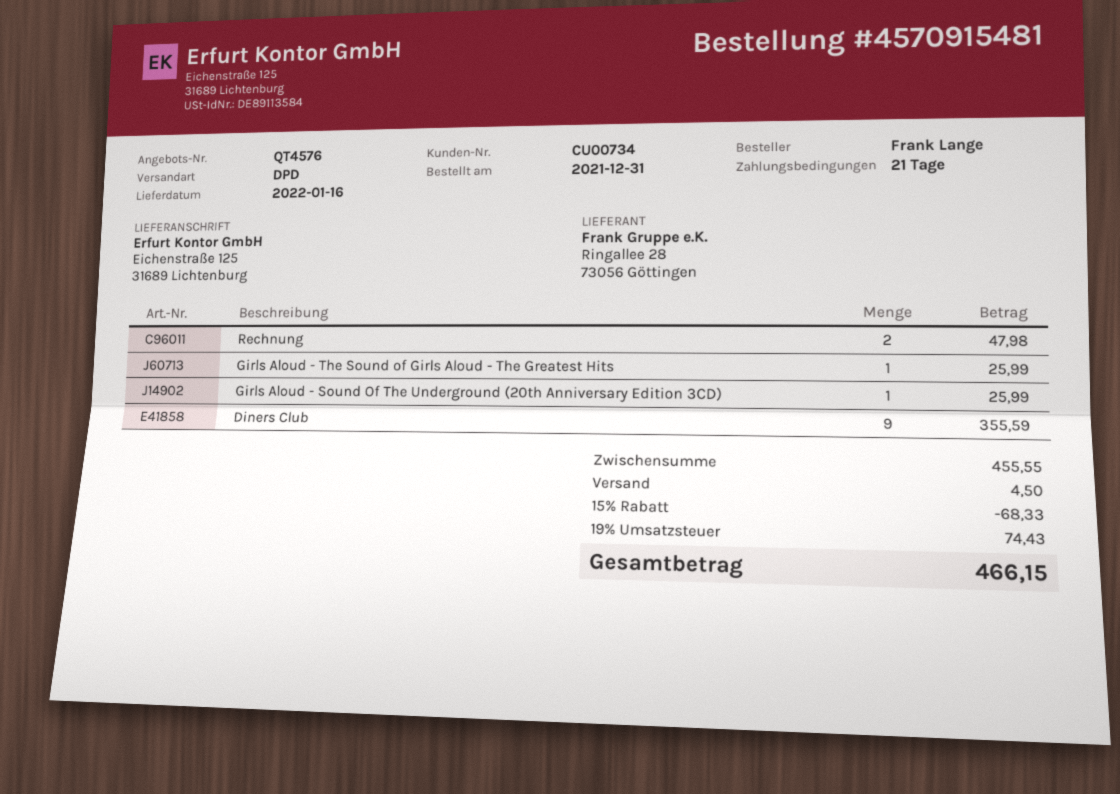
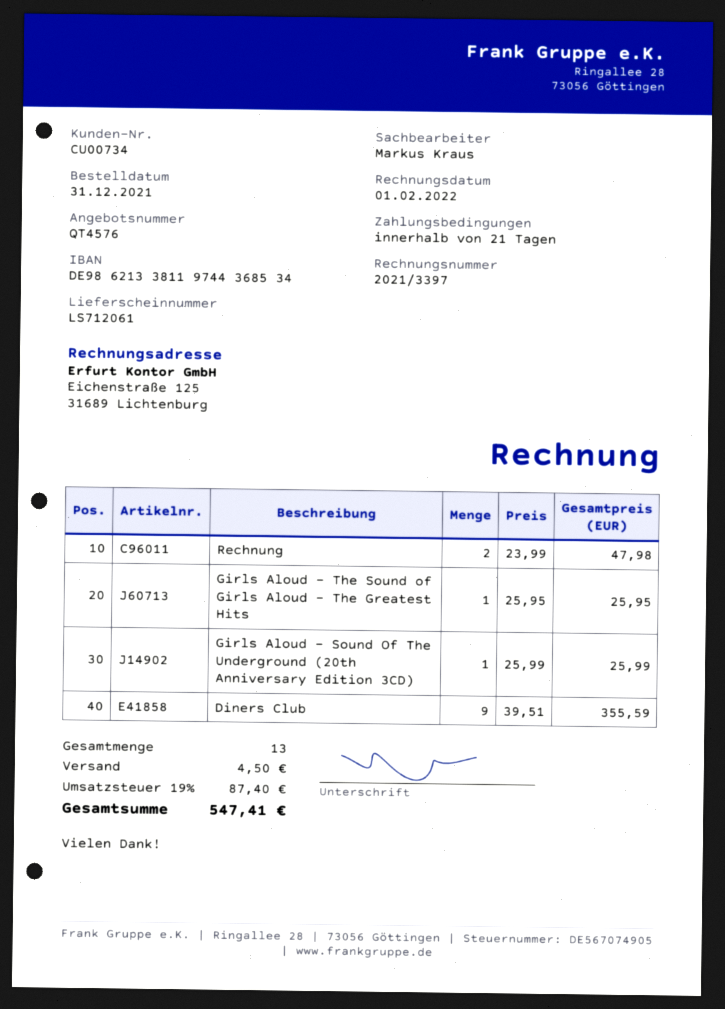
Girls Aloud - The Sound of Girls Aloud - The Greatest Hits: 1 for 25.99 -> 1 for 25.95
discount: 15% = 68.33 -> none
tax: 19% = 74.43 -> 19% = 87.40
total: 466.15 -> 547.41

